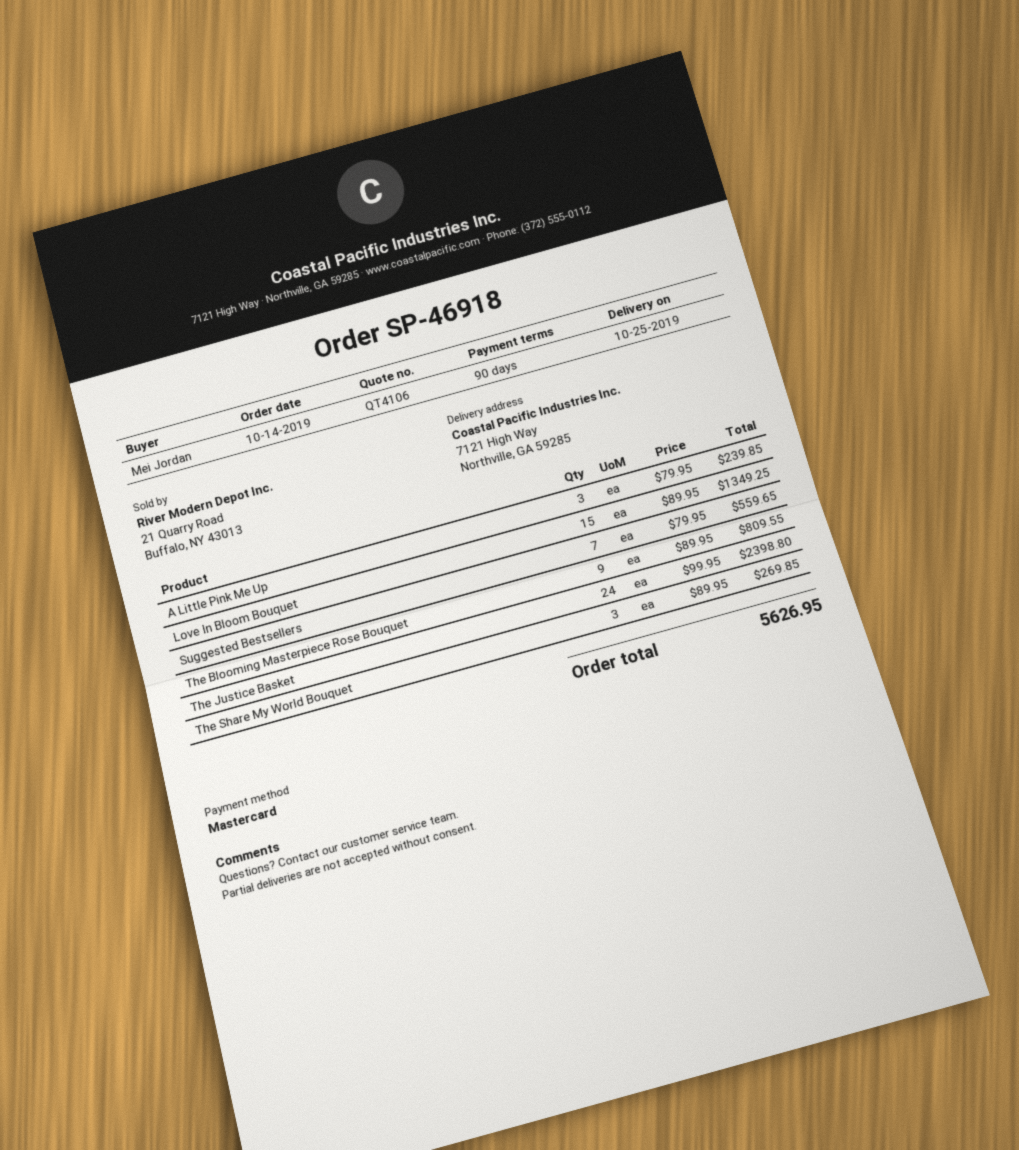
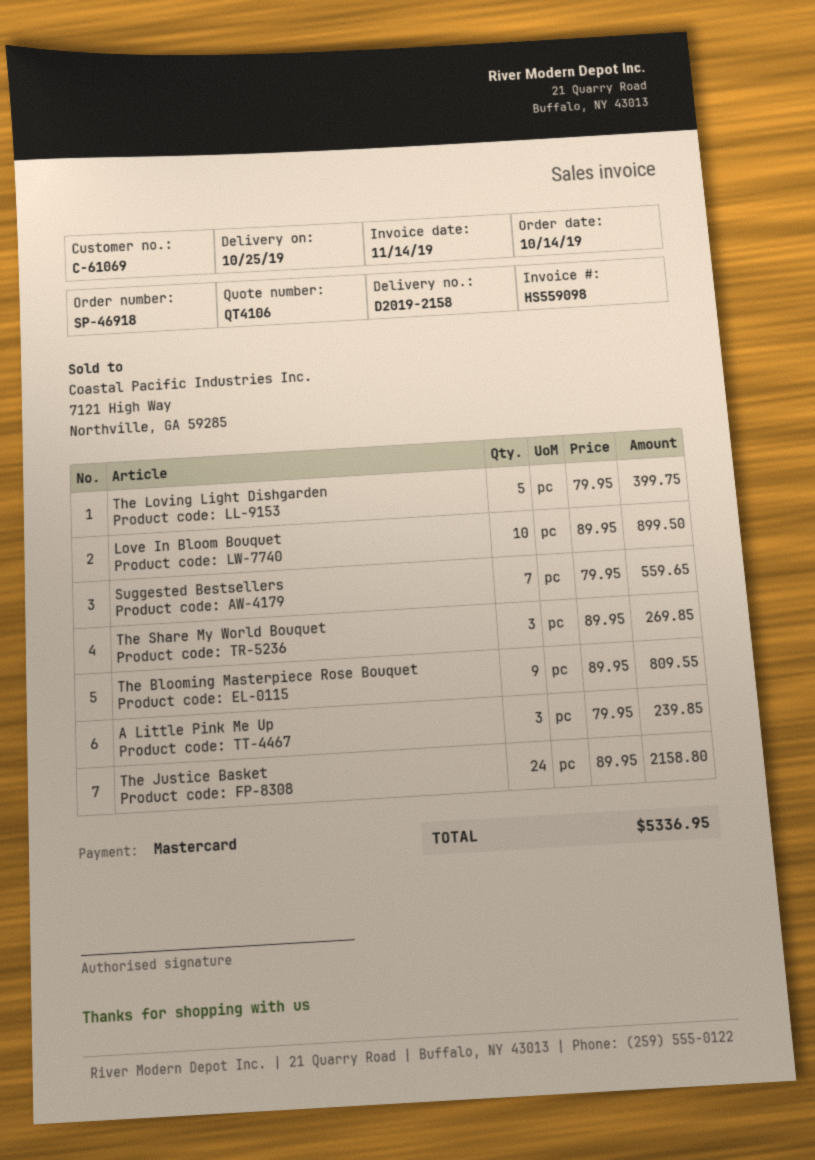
Love In Bloom Bouquet: 15 x 89.95 = 1349.25 -> 10 x 89.95 = 899.50
The Justice Basket: 24 x 99.95 = 2398.80 -> 24 x 89.95 = 2158.80
The Loving Light Dishgarden: none -> 5 x 79.95 = 399.75
total: 5626.95 -> 5336.95

